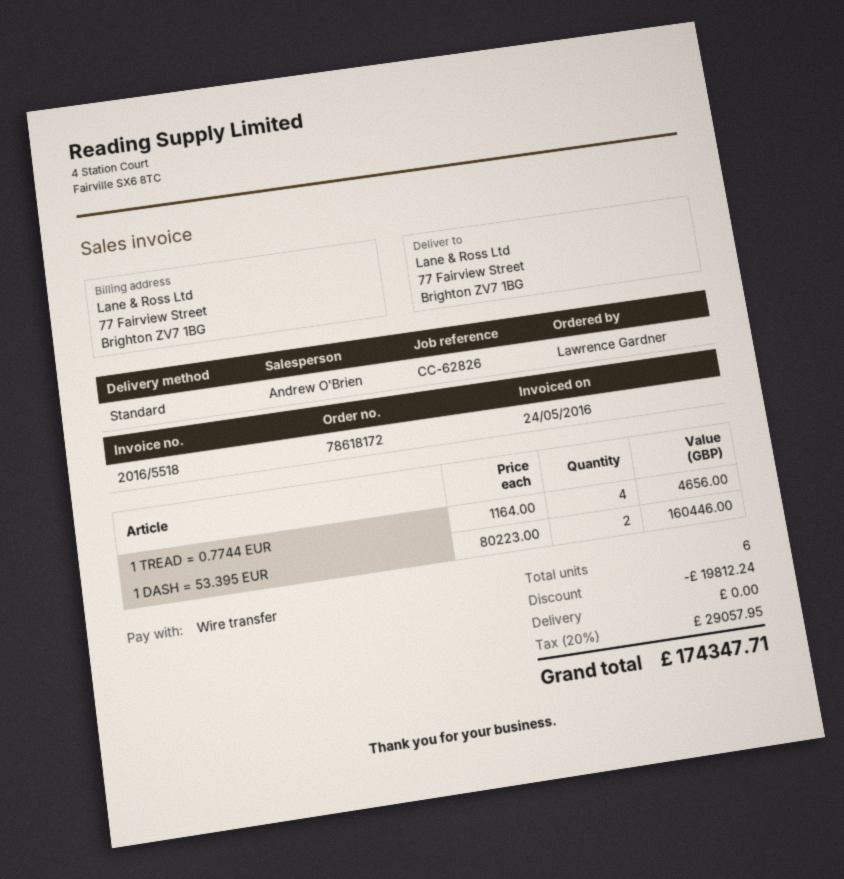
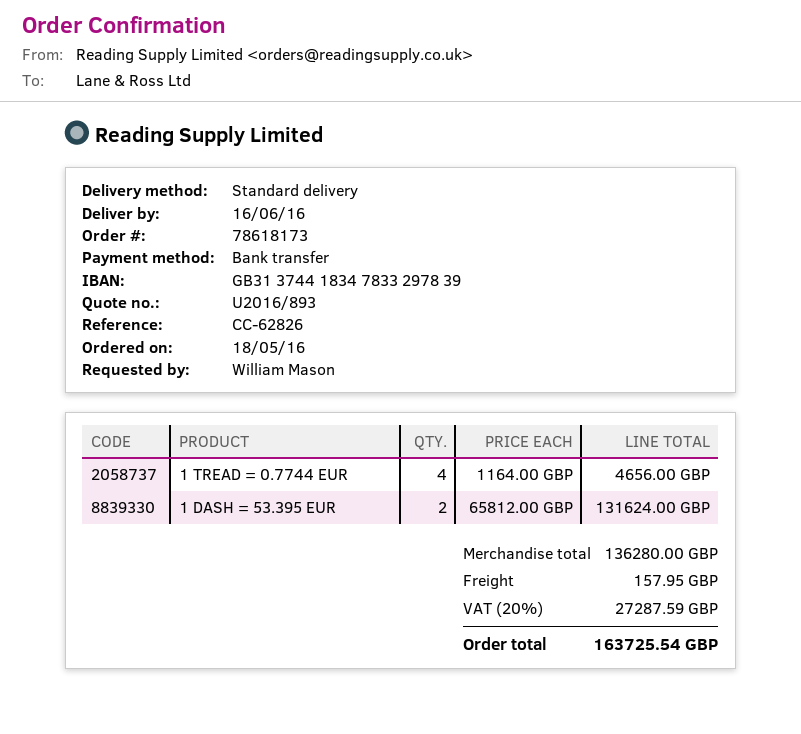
order number: 78618172 -> 78618173
ordered by: Lawrence Gardner -> William Mason
1 DASH = 53.395 EUR: 2 x 80223.00 = 160446.00 -> 2 x 65812.00 = 131624.00
discount: 19812.24 -> none
shipping: 0.00 -> 157.95
tax: 20% = 29057.95 -> 20% = 27287.59
total: 174347.71 -> 163725.54

